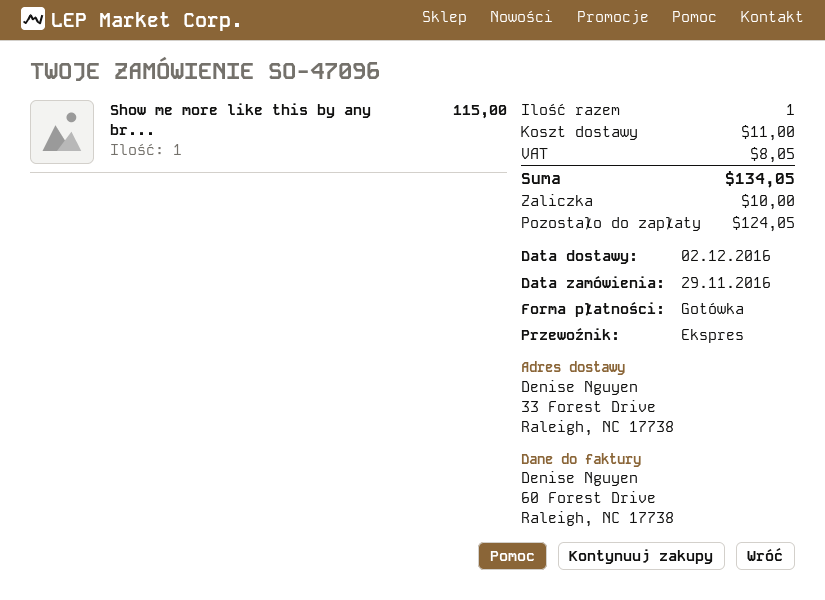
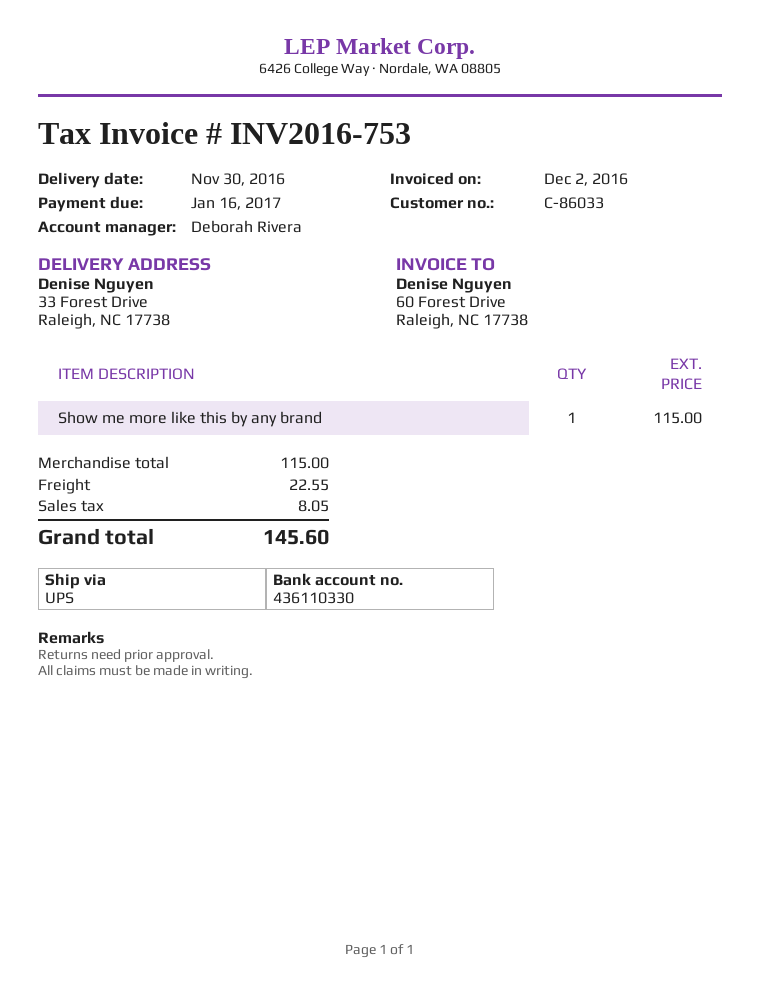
delivery date: 2016-12-02 -> 2016-11-30
shipping method: express -> UPS
shipping: 11.00 -> 22.55
total: 134.05 -> 145.60

